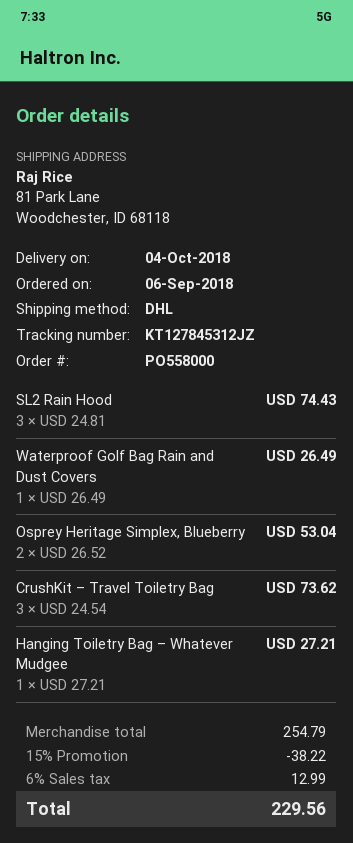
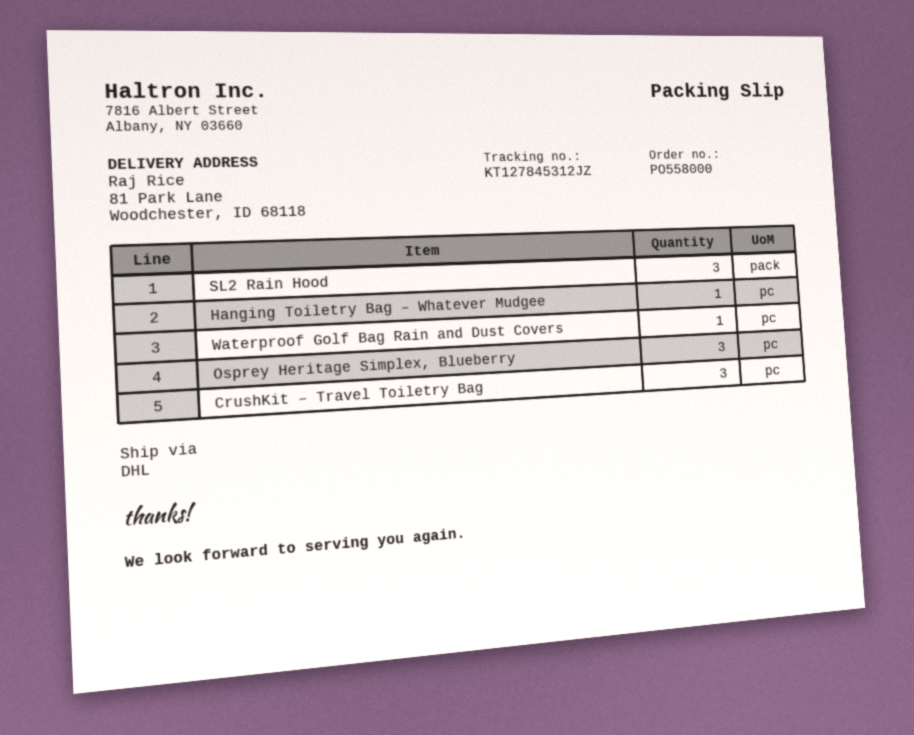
Osprey Heritage Simplex, Blueberry: 2 -> 3

